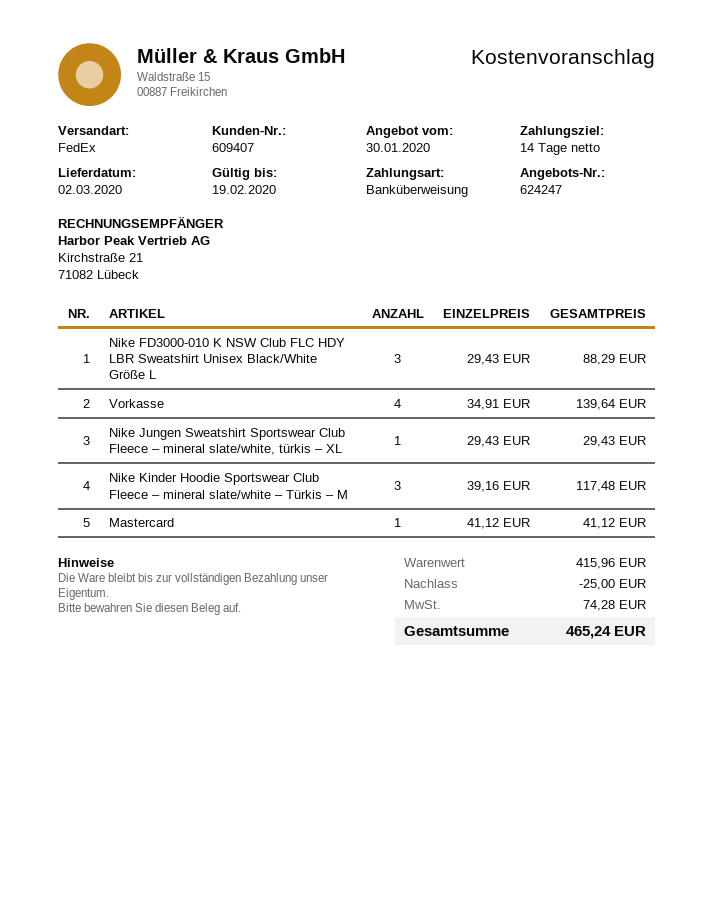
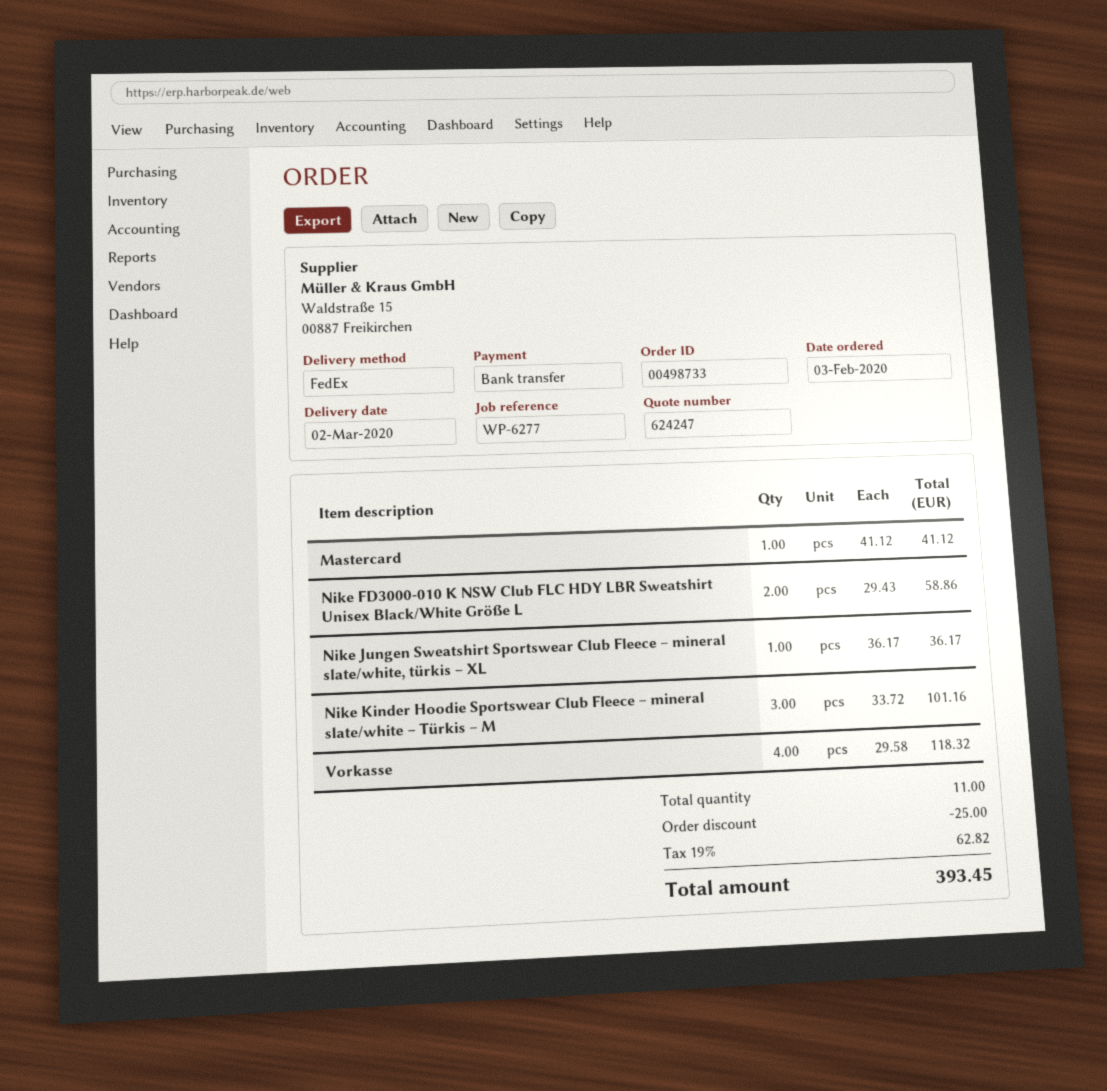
Nike FD3000-010 K NSW Club FLC HDY LBR Sweatshirt Unisex Black/White Größe L: 3 x 29.43 = 88.29 -> 2 x 29.43 = 58.86
Vorkasse: 4 x 34.91 = 139.64 -> 4 x 29.58 = 118.32
Nike Jungen Sweatshirt Sportswear Club Fleece – mineral slate/white, türkis – XL: 1 x 29.43 = 29.43 -> 1 x 36.17 = 36.17
Nike Kinder Hoodie Sportswear Club Fleece – mineral slate/white – Türkis – M: 3 x 39.16 = 117.48 -> 3 x 33.72 = 101.16
tax: 74.28 -> 62.82
total: 465.24 -> 393.45

